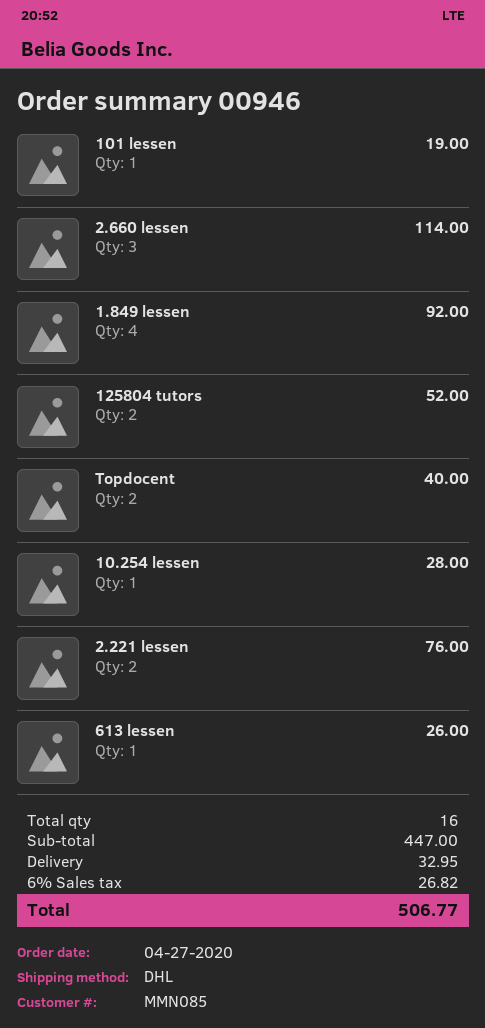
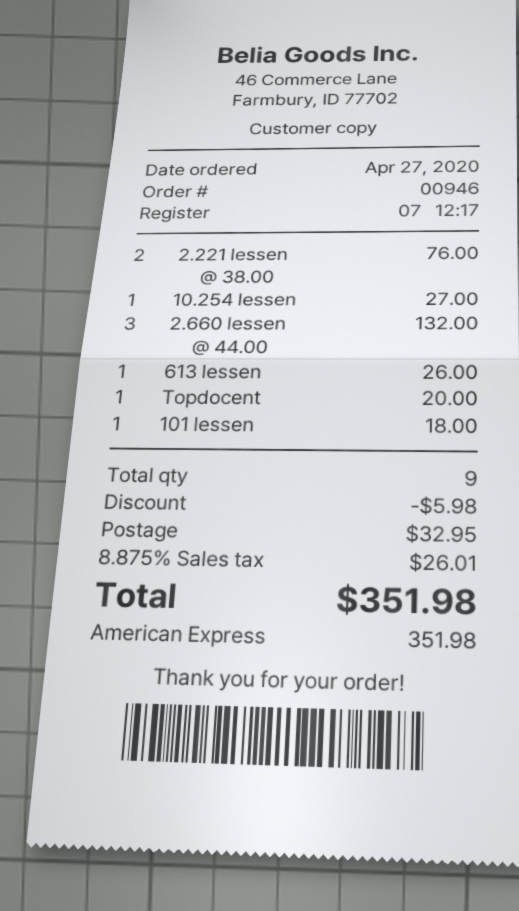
101 lessen: 1 for 19.00 -> 1 for 18.00
2.660 lessen: 3 for 114.00 -> 3 for 132.00
1.849 lessen: 4 for 92.00 -> none
125804 tutors: 2 for 52.00 -> none
Topdocent: 2 for 40.00 -> 1 for 20.00
10.254 lessen: 1 for 28.00 -> 1 for 27.00
total quantity: 16 -> 9
discount: none -> 5.98
tax: 6% = 26.82 -> 8.875% = 26.01
total: 506.77 -> 351.98

